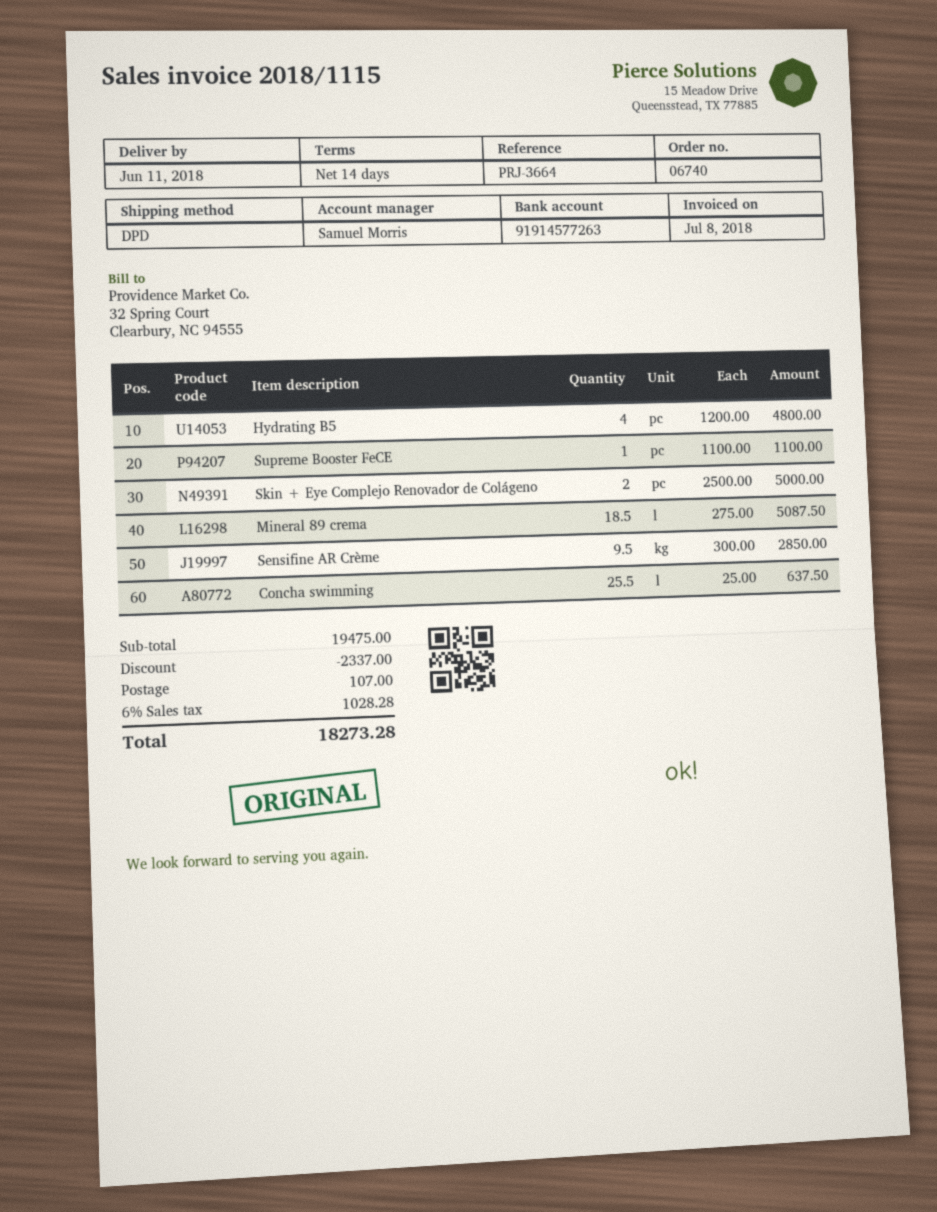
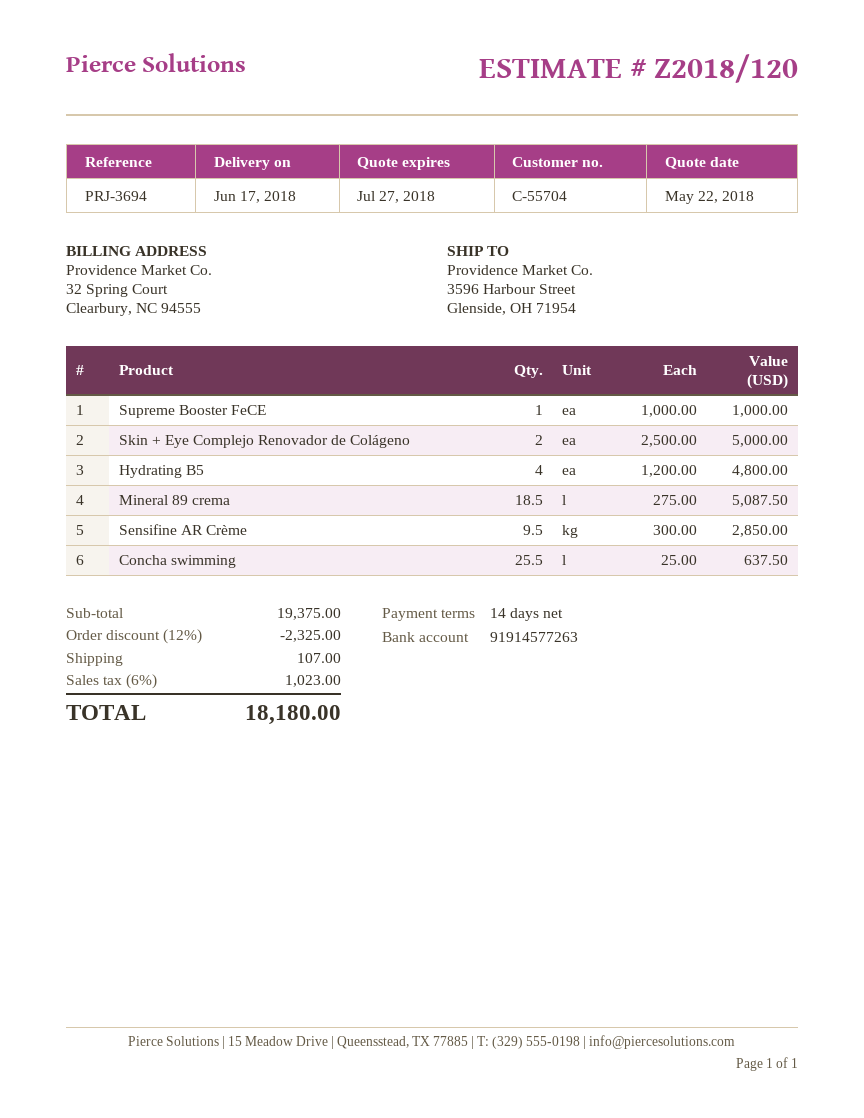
delivery date: 2018-06-11 -> 2018-06-17
reference: PRJ-3664 -> PRJ-3694
Supreme Booster FeCE: 1 x 1100.00 = 1100.00 -> 1 x 1000.00 = 1000.00
subtotal: 19475.00 -> 19375.00
discount: 2337.00 -> 2325.00
tax: 6% = 1028.28 -> 6% = 1023.00
total: 18273.28 -> 18180.00

